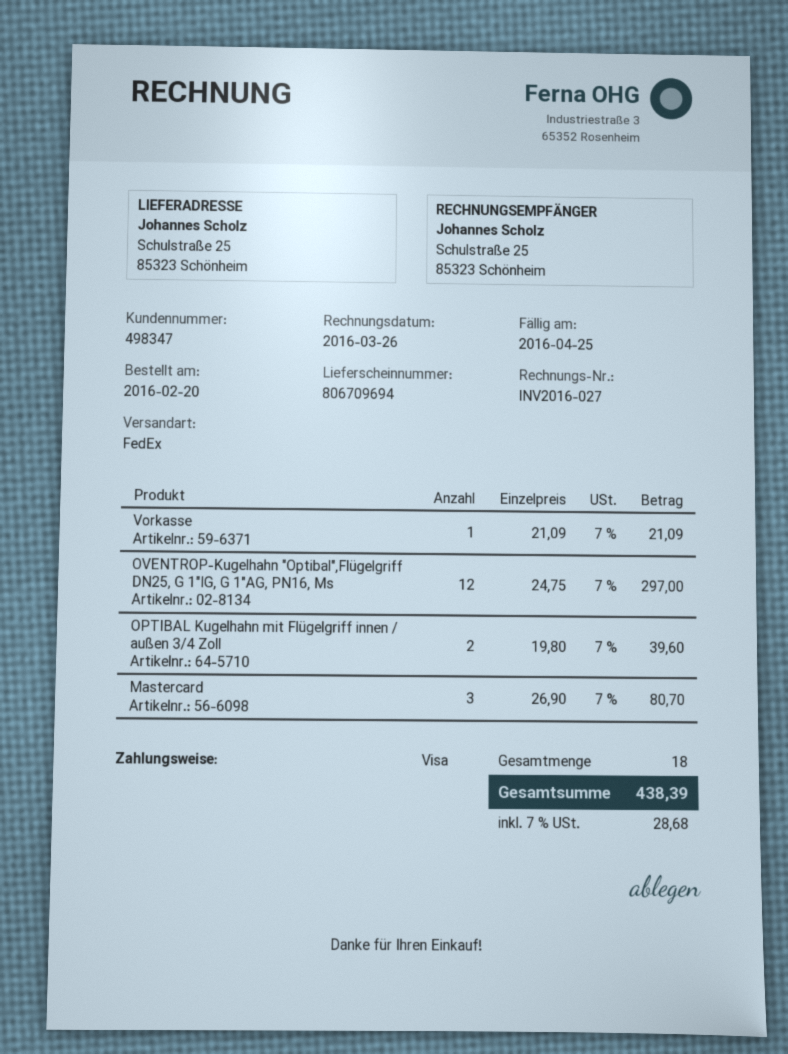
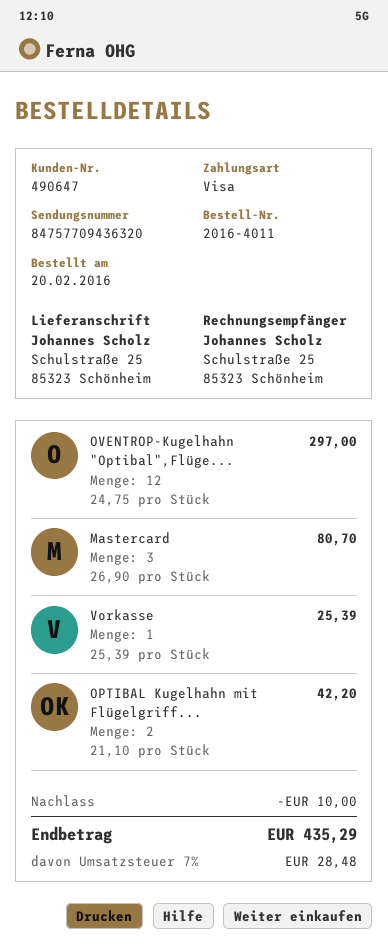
customer number: 498347 -> 490647
Vorkasse: 1 x 21.09 = 21.09 -> 1 x 25.39 = 25.39
OPTIBAL Kugelhahn mit Flügelgriff innen / außen 3/4 Zoll: 2 x 19.80 = 39.60 -> 2 x 21.10 = 42.20
discount: none -> 10.00
tax: 7% = 28.68 -> 7% = 28.48
total: 438.39 -> 435.29

